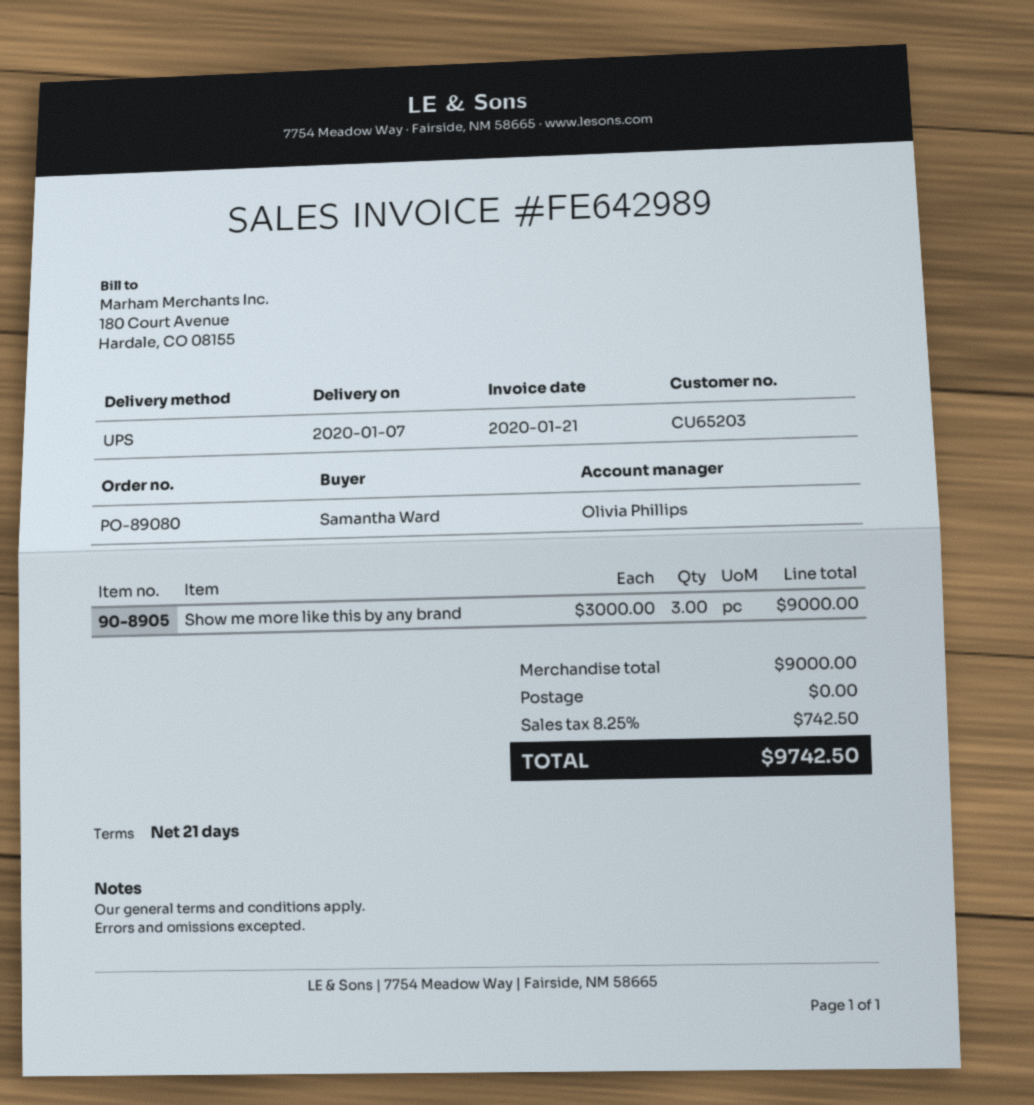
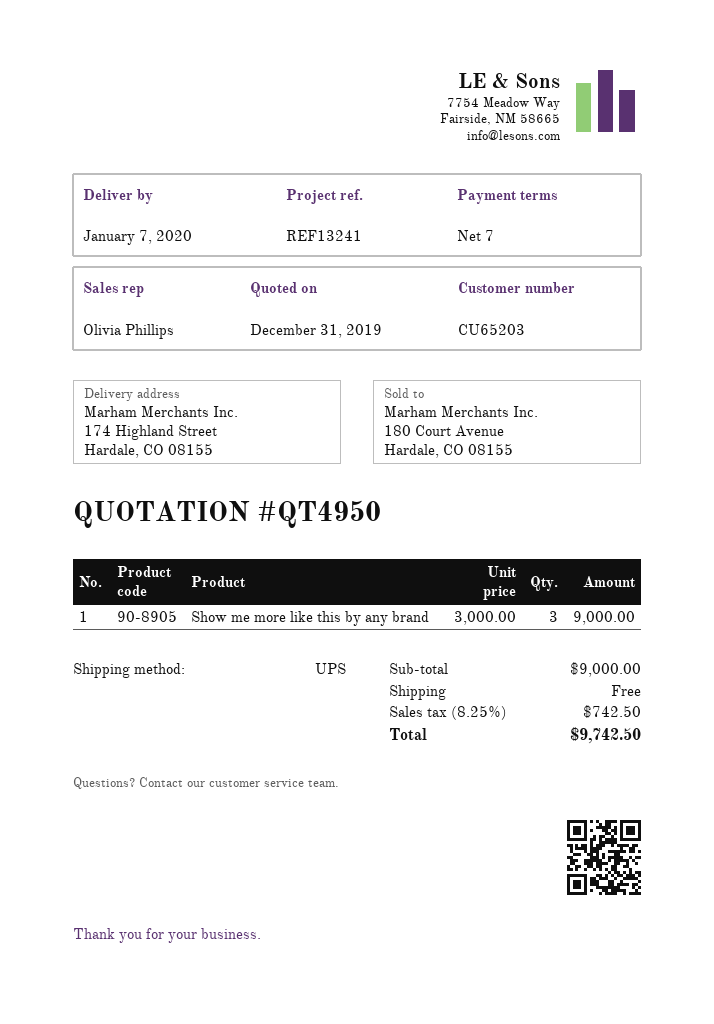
payment terms: 21 days -> 7 days

